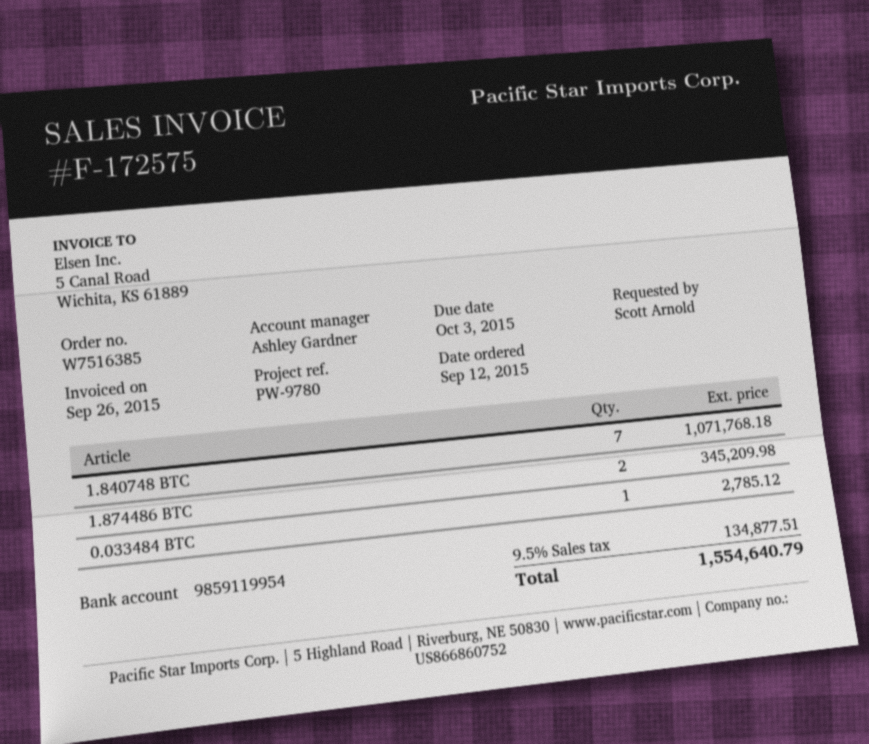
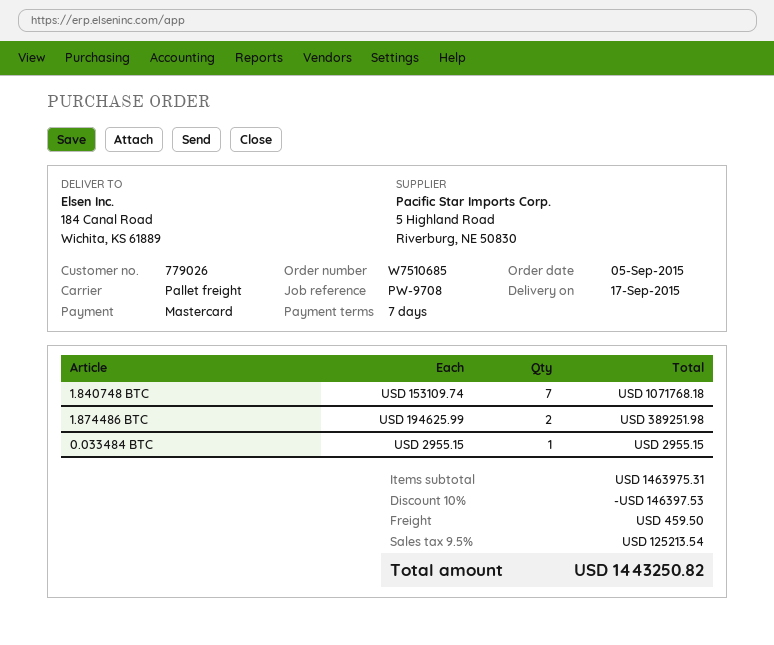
order number: W7516385 -> W7510685
order date: 2015-09-12 -> 2015-09-05
reference: PW-9780 -> PW-9708
1.874486 BTC: 2 for 345209.98 -> 2 for 389251.98
0.033484 BTC: 1 for 2785.12 -> 1 for 2955.15
discount: none -> 10% = 146397.53
shipping: none -> 459.50
tax: 9.5% = 134877.51 -> 9.5% = 125213.54
total: 1554640.79 -> 1443250.82

